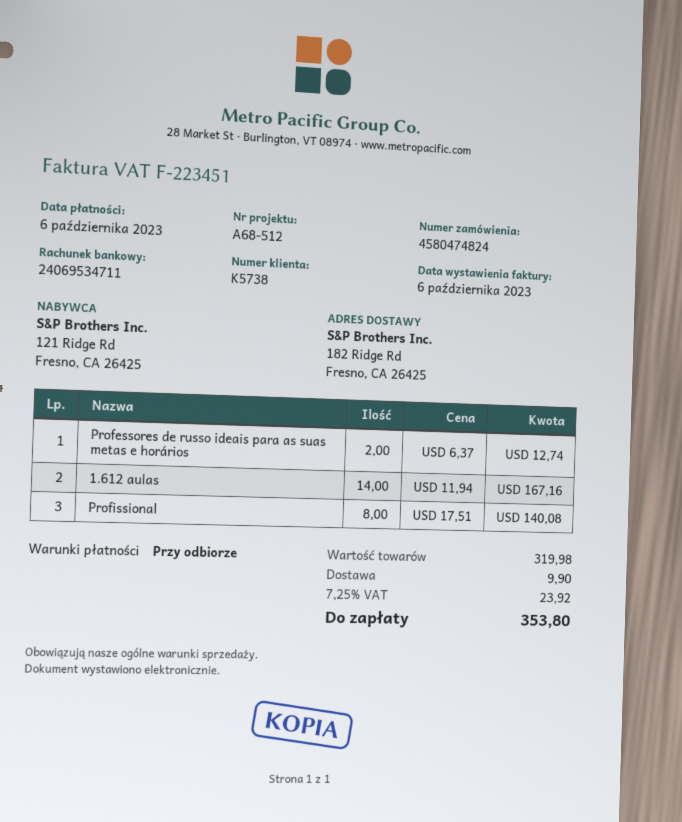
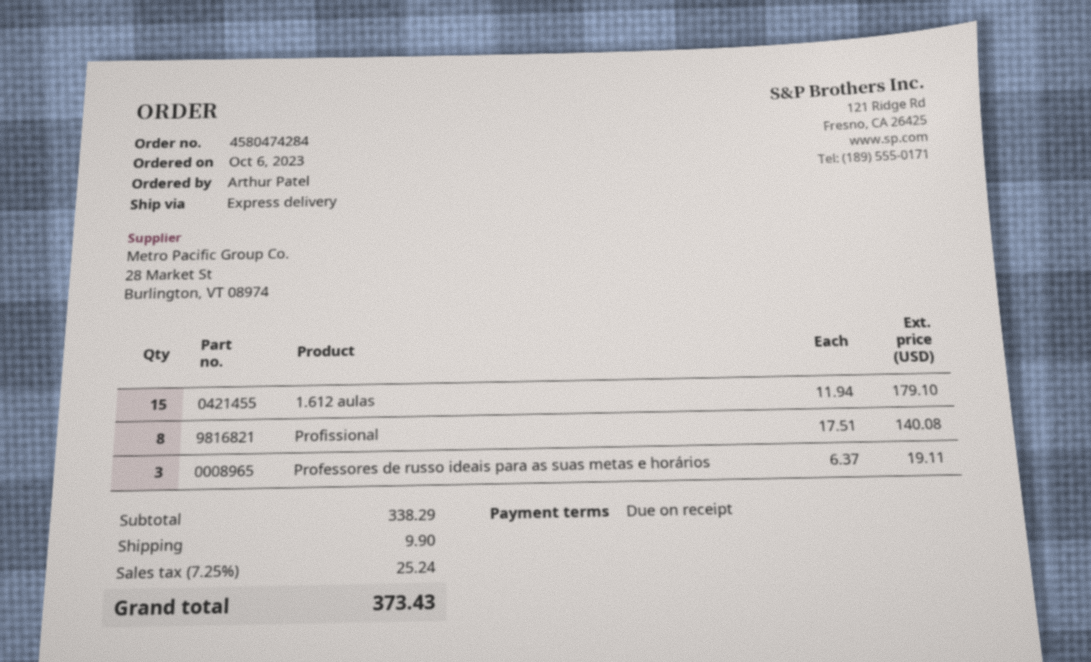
order number: 4580474824 -> 4580474284
Professores de russo ideais para as suas metas e horários: 2 x 6.37 = 12.74 -> 3 x 6.37 = 19.11
1.612 aulas: 14 x 11.94 = 167.16 -> 15 x 11.94 = 179.10
subtotal: 319.98 -> 338.29
tax: 7.25% = 23.92 -> 7.25% = 25.24
total: 353.80 -> 373.43

